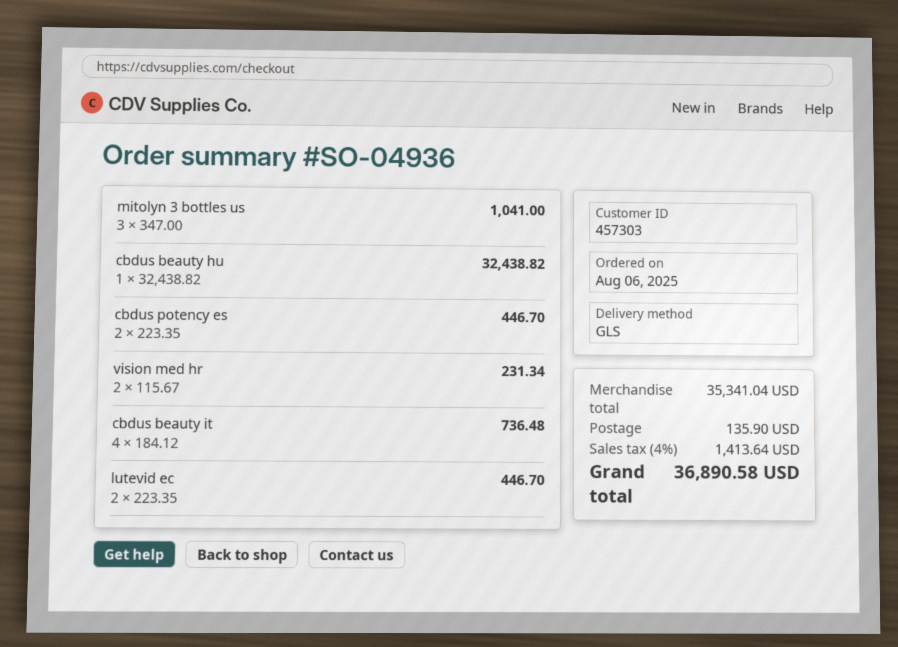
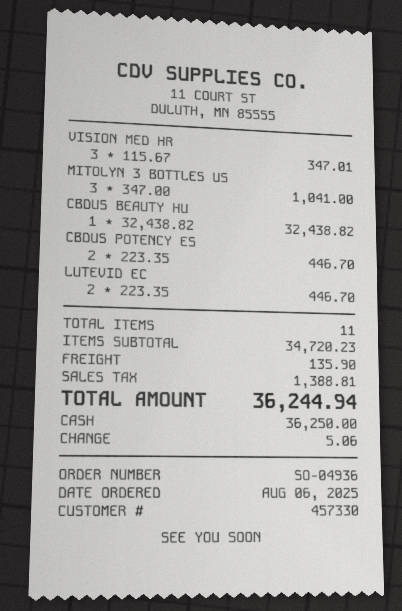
customer number: 457303 -> 457330
vision med hr: 2 x 115.67 = 231.34 -> 3 x 115.67 = 347.01
cbdus beauty it: 4 x 184.12 = 736.48 -> none
subtotal: 35341.04 -> 34720.23
tax: 1413.64 -> 1388.81
total: 36890.58 -> 36244.94

